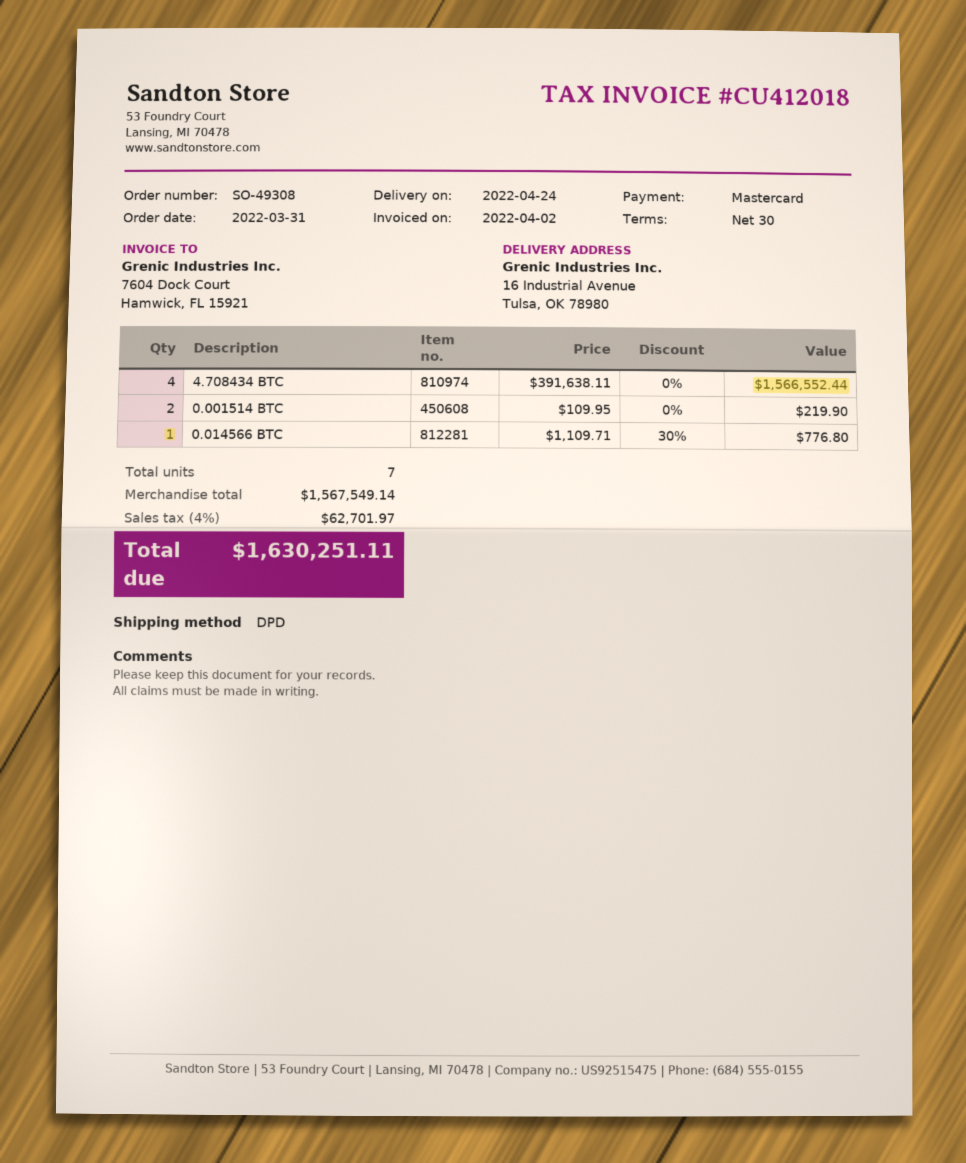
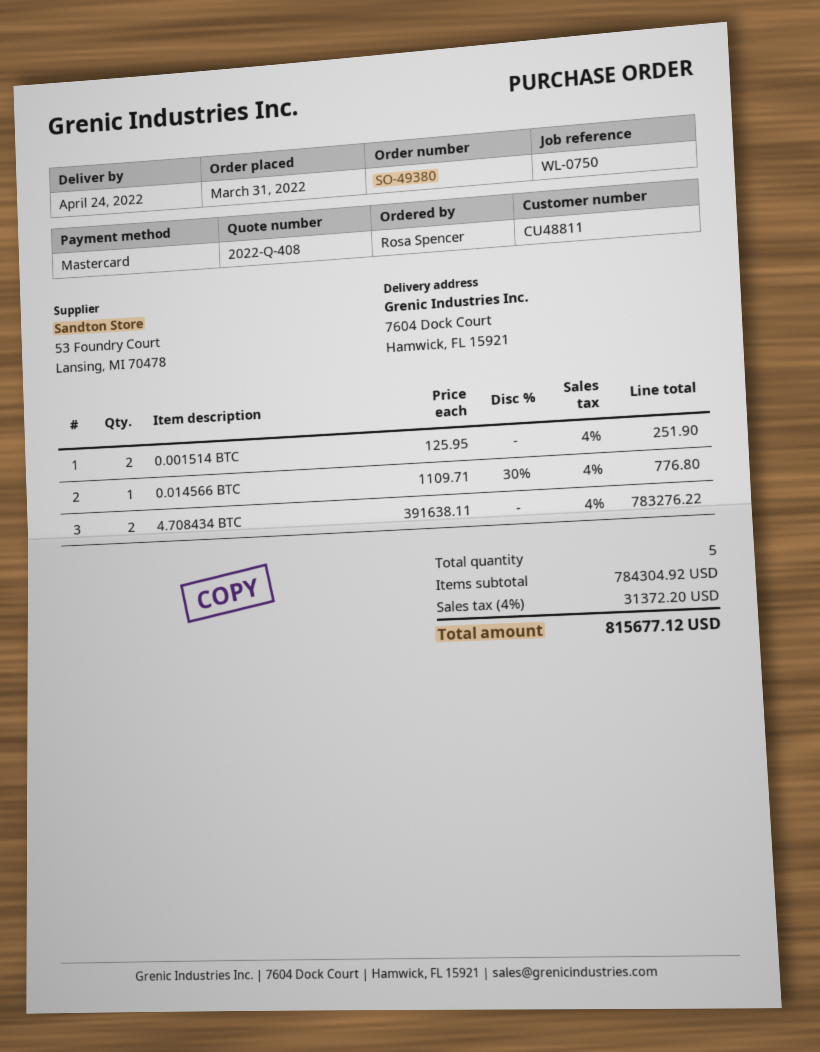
order number: SO-49308 -> SO-49380
ship to: 16 Industrial Avenue, Tulsa, OK 78980 -> 7604 Dock Court, Hamwick, FL 15921
4.708434 BTC: 4 x 391638.11 = 1566552.44 -> 2 x 391638.11 = 783276.22
0.001514 BTC: 2 x 109.95 = 219.90 -> 2 x 125.95 = 251.90
total quantity: 7 -> 5
subtotal: 1567549.14 -> 784304.92
tax: 4% = 62701.97 -> 4% = 31372.20
total: 1630251.11 -> 815677.12

